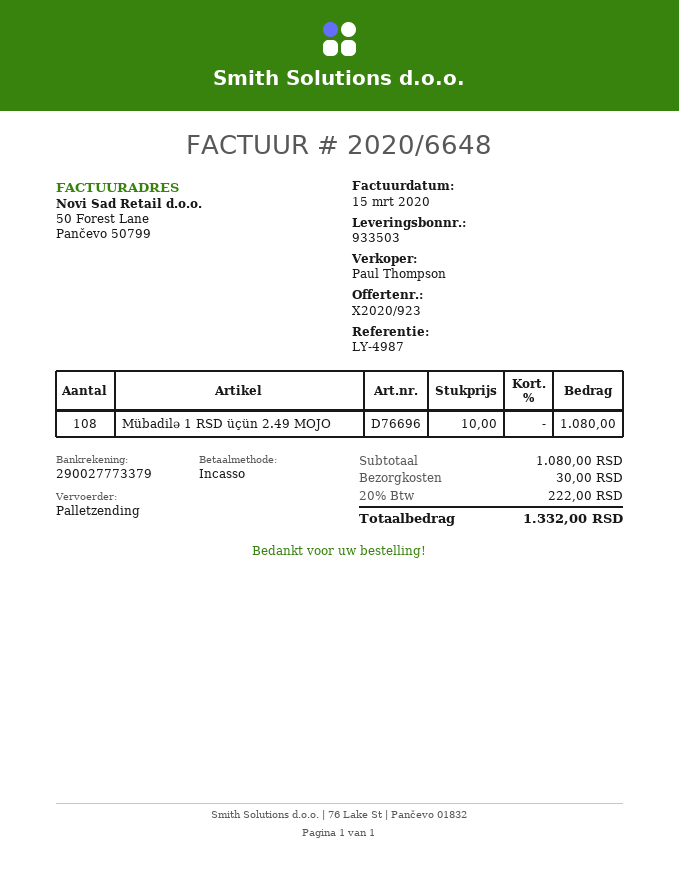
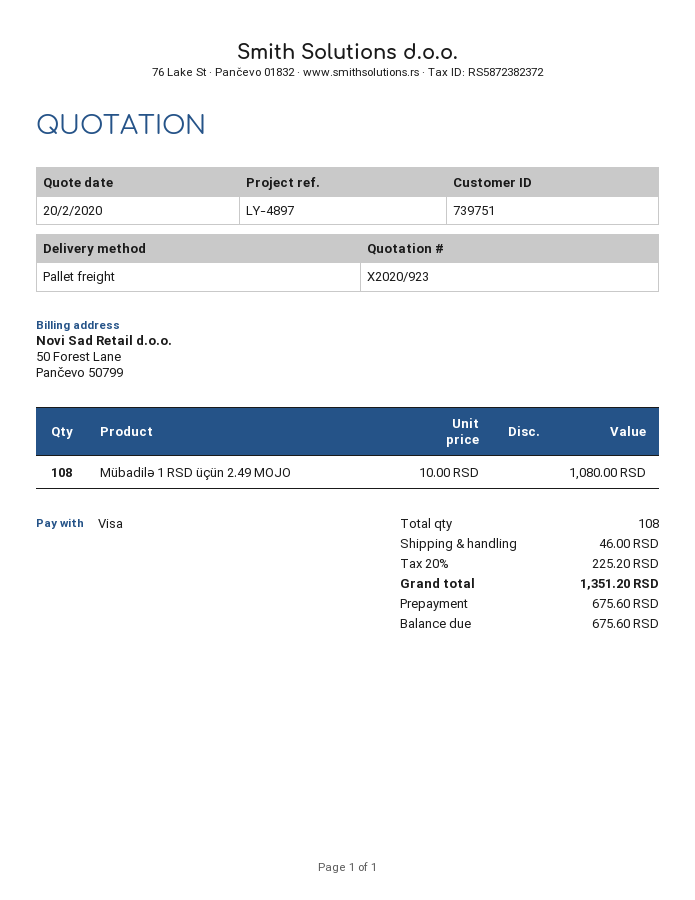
reference: LY-4987 -> LY-4897
payment method: direct debit -> Visa
shipping: 30.00 -> 46.00
tax: 20% = 222.00 -> 20% = 225.20
total: 1332.00 -> 1351.20

